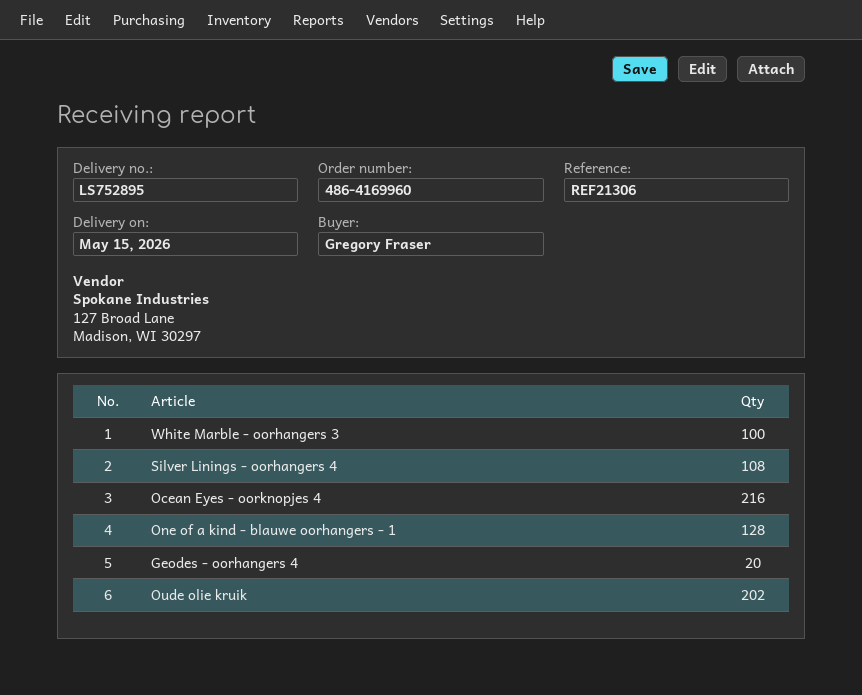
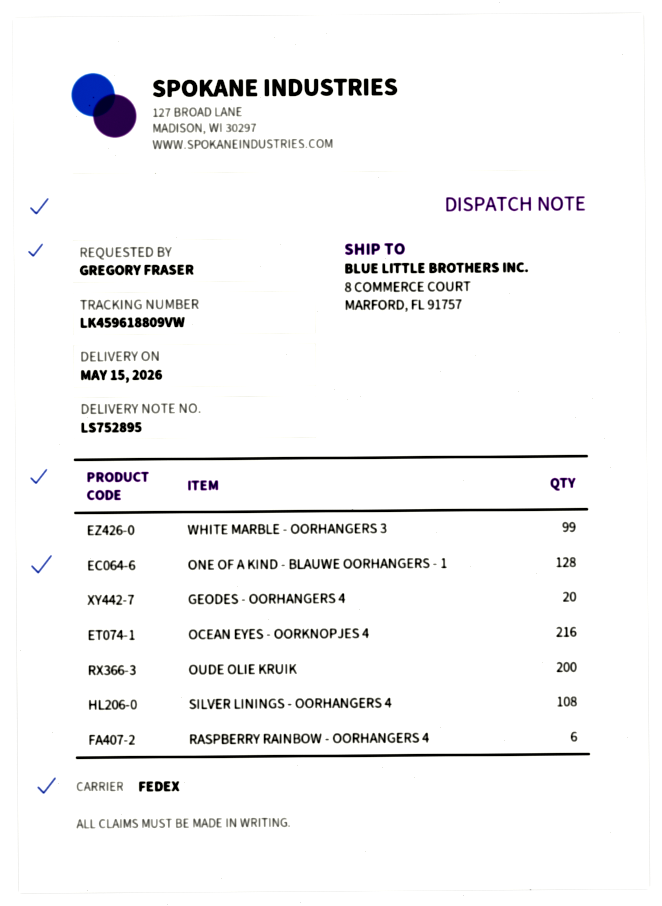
White Marble - oorhangers 3: 100 -> 99
Oude olie kruik: 202 -> 200
RASPBERRY RAINBOW - OORHANGERS 4: none -> 6

